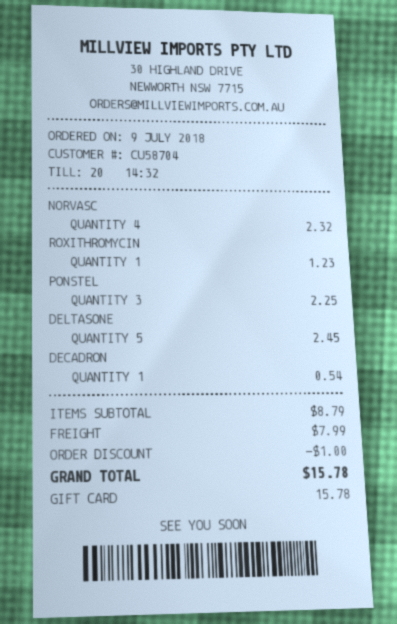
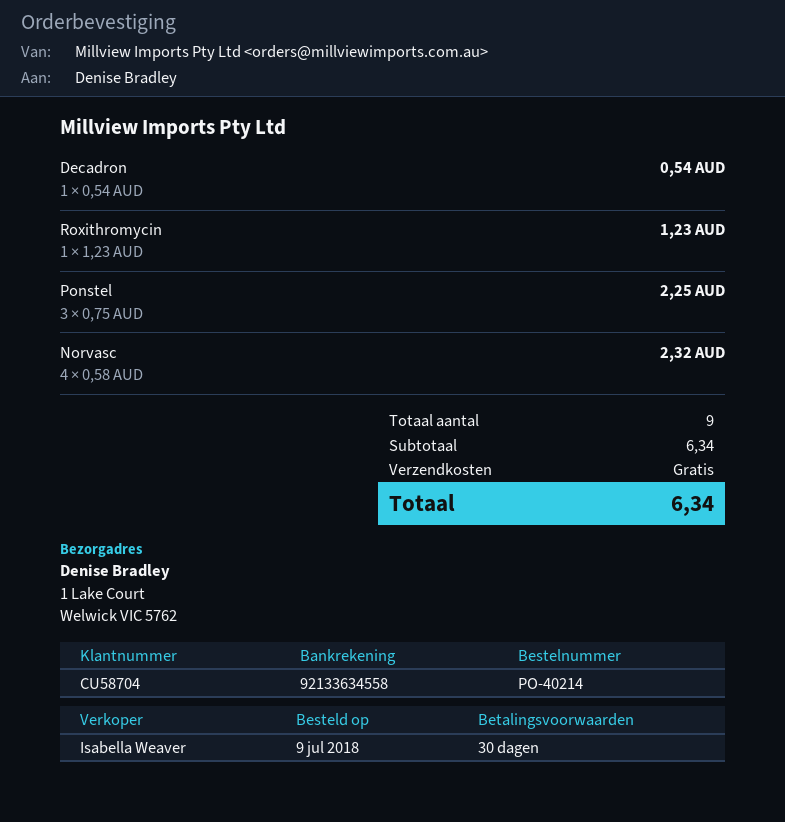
DELTASONE: 5 for 2.45 -> none
subtotal: 8.79 -> 6.34
discount: 1.00 -> none
shipping: 7.99 -> 0.00
total: 15.78 -> 6.34

